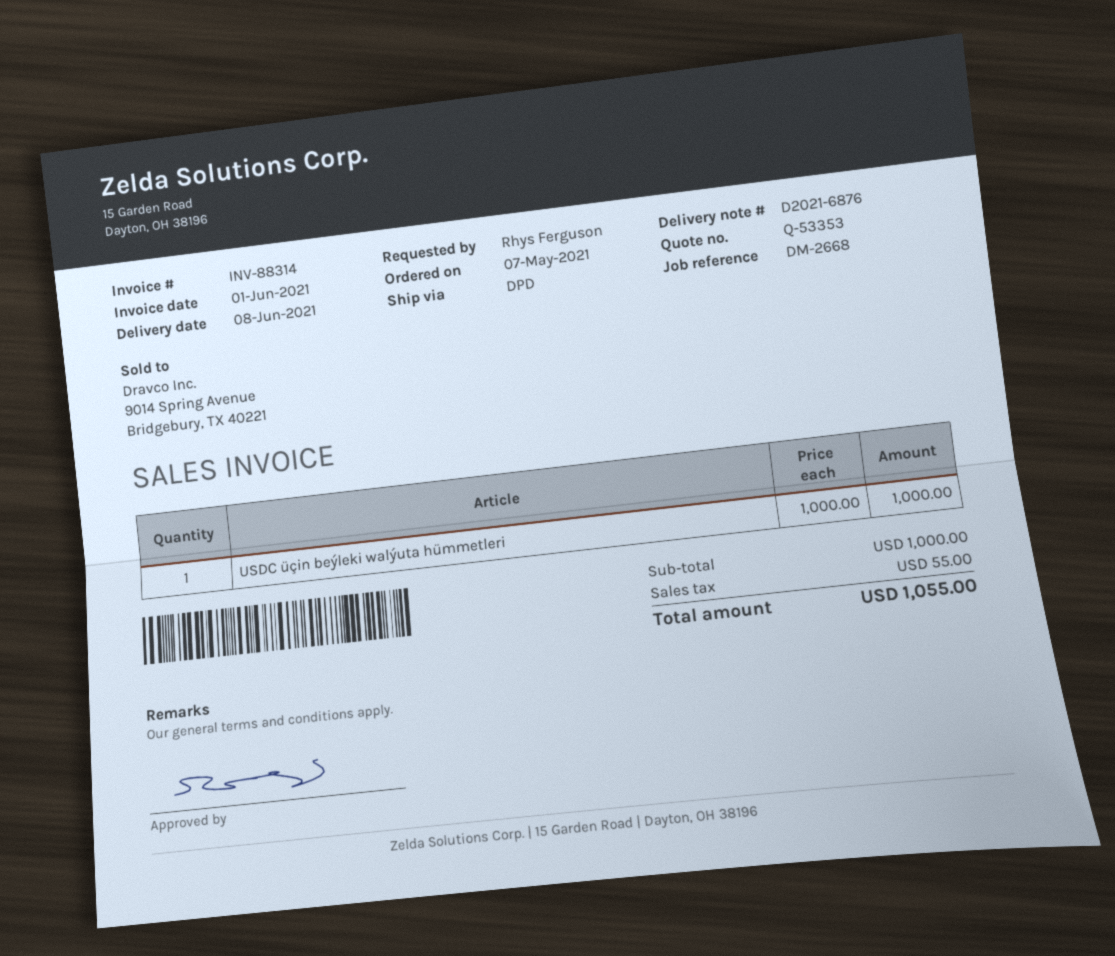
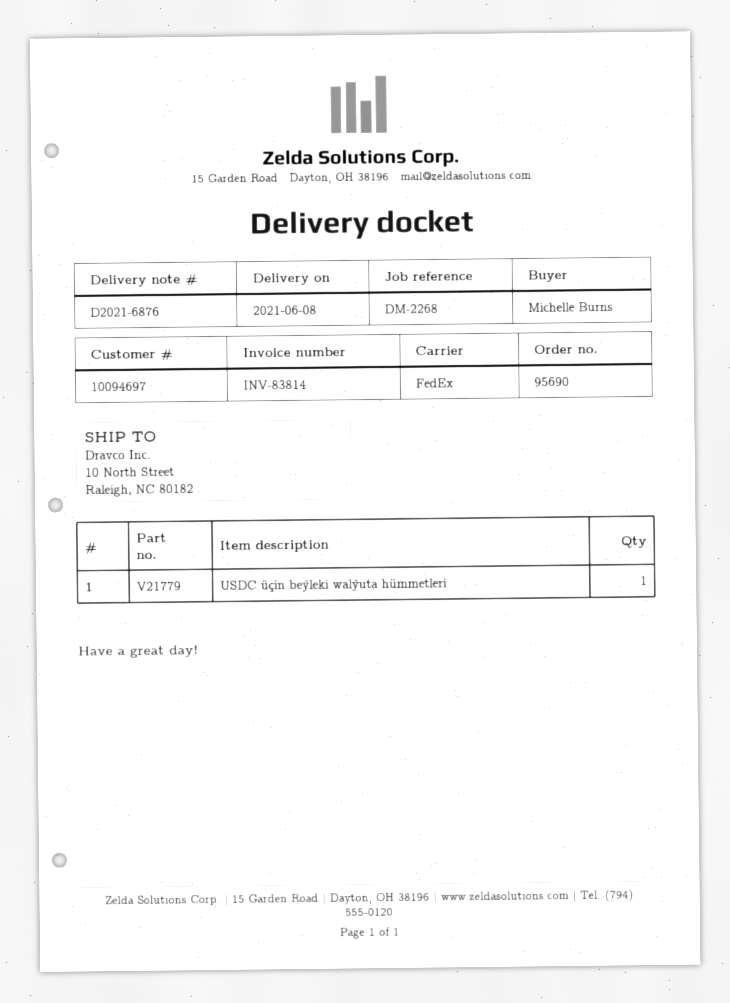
invoice number: INV-88314 -> INV-83814
reference: DM-2668 -> DM-2268
ordered by: Rhys Ferguson -> Michelle Burns
shipping method: DPD -> FedEx

